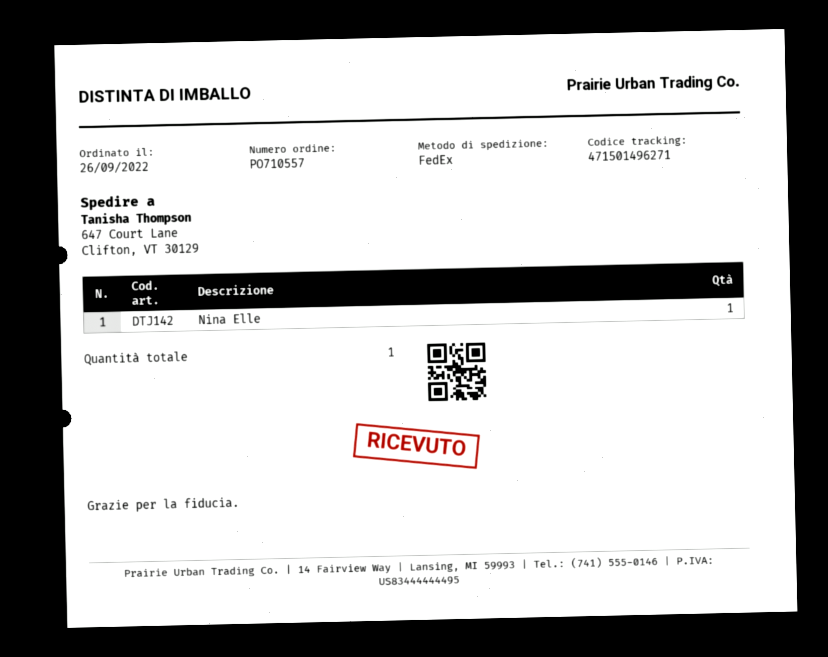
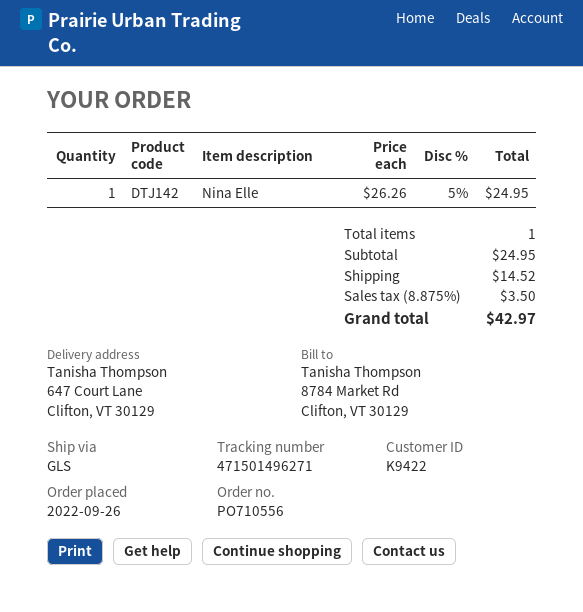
order number: PO710557 -> PO710556
shipping method: FedEx -> GLS

